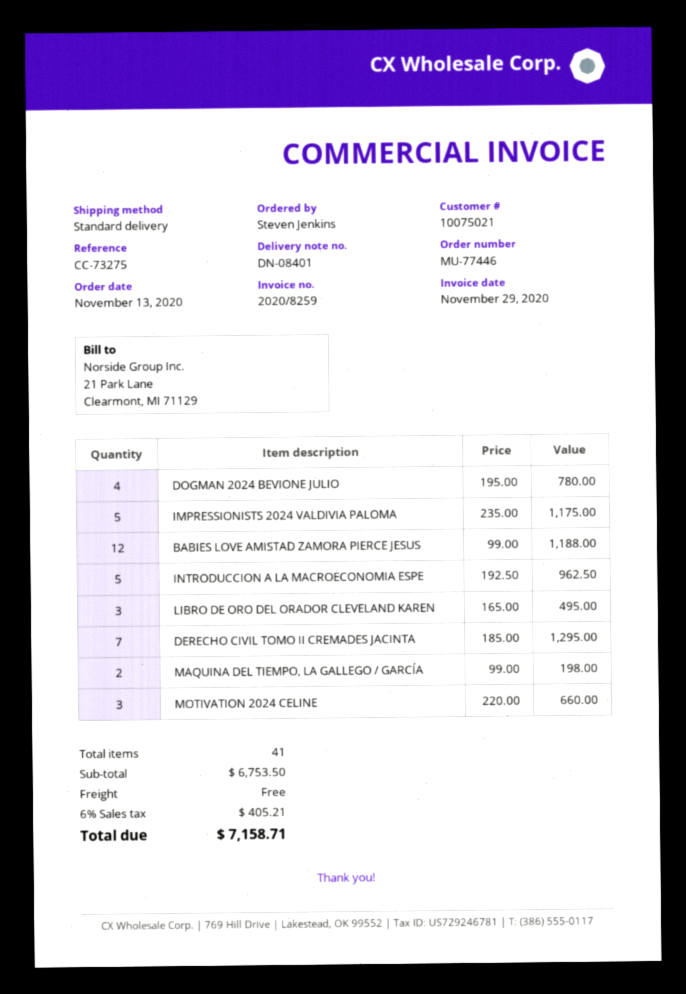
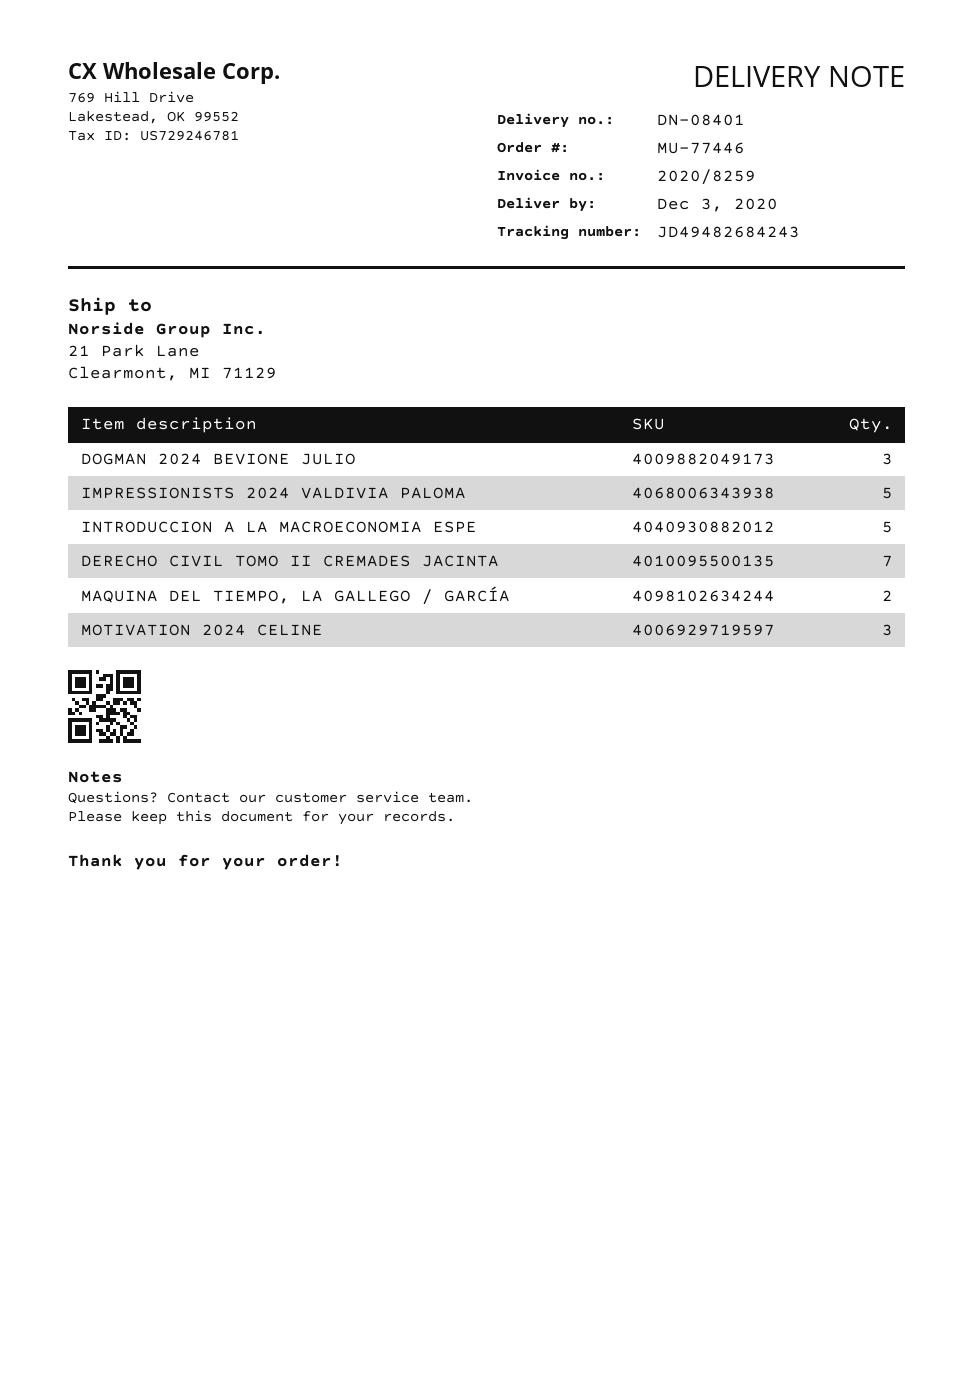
DOGMAN 2024 BEVIONE JULIO: 4 -> 3
BABIES LOVE AMISTAD ZAMORA PIERCE JESUS: 12 -> none
LIBRO DE ORO DEL ORADOR CLEVELAND KAREN: 3 -> none

